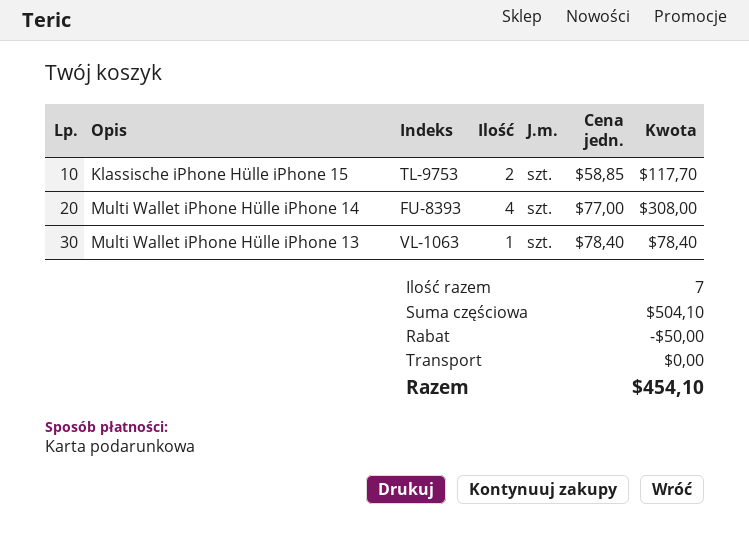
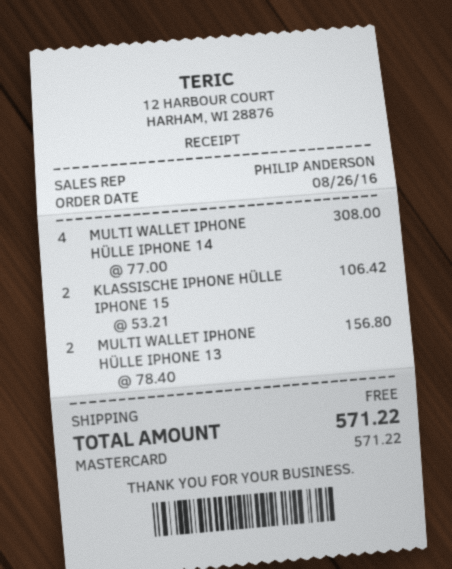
payment method: gift card -> Mastercard
Klassische iPhone Hülle iPhone 15: 2 x 58.85 = 117.70 -> 2 x 53.21 = 106.42
Multi Wallet iPhone Hülle iPhone 13: 1 x 78.40 = 78.40 -> 2 x 78.40 = 156.80
discount: 50.00 -> none
total: 454.10 -> 571.22

